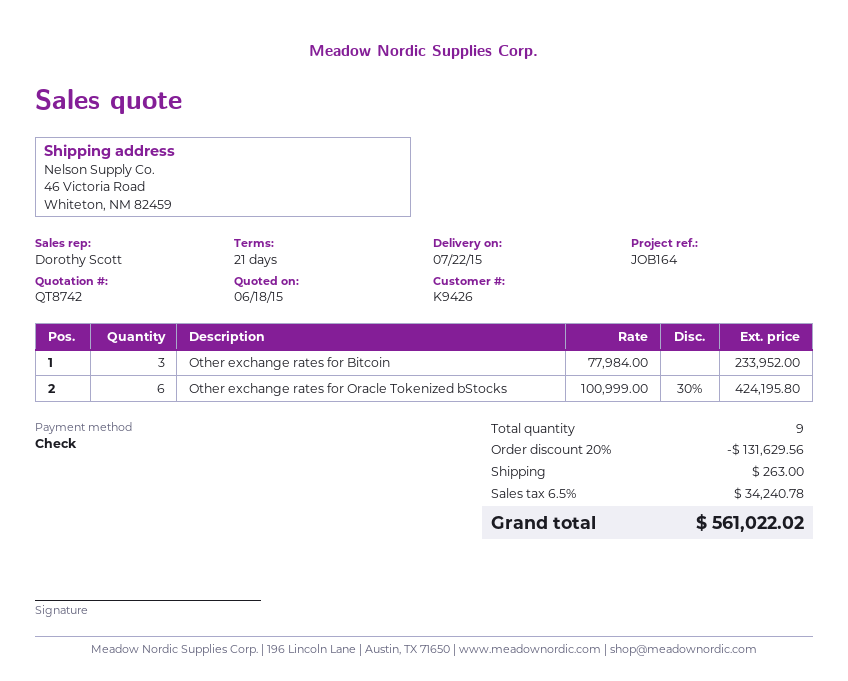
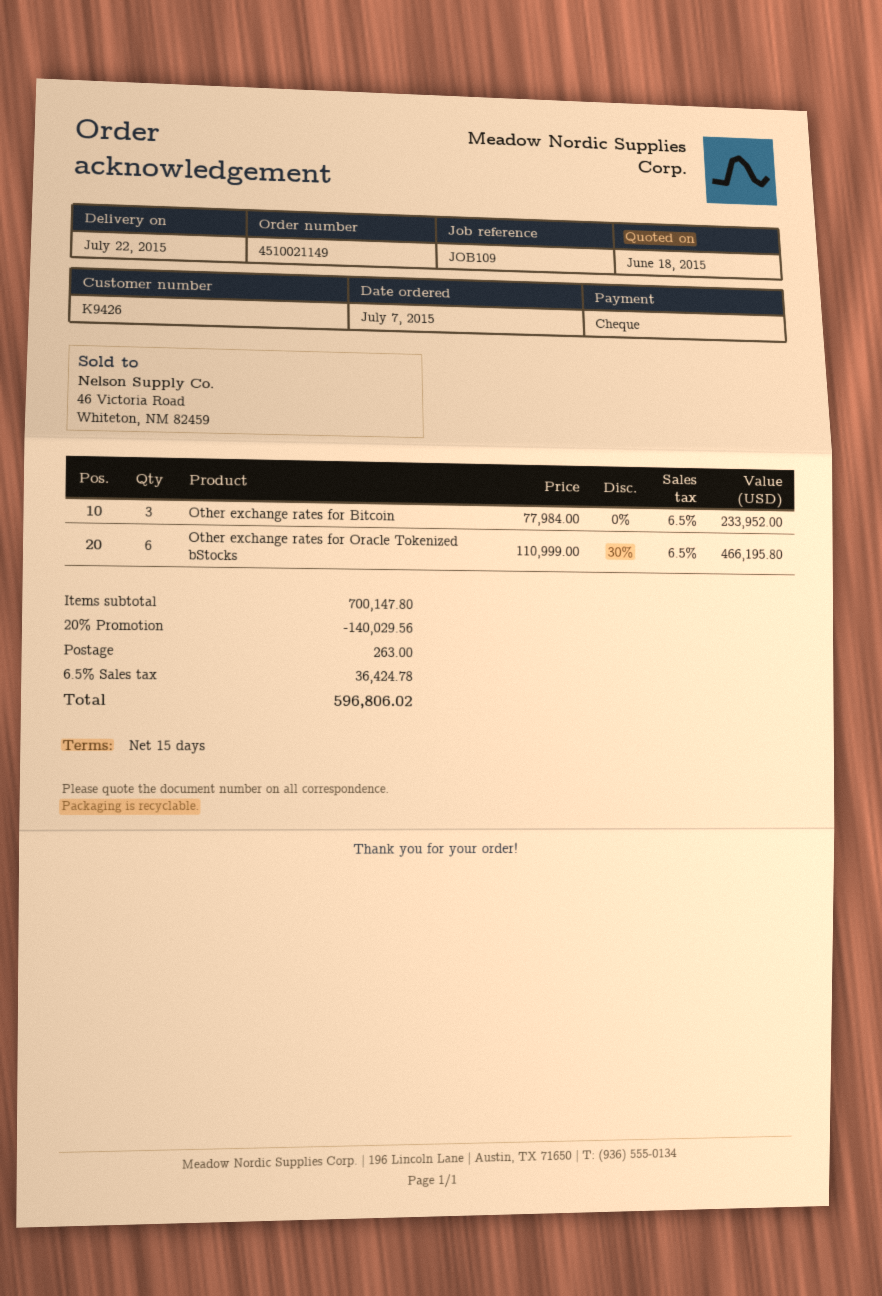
payment terms: 21 days -> 15 days
reference: JOB164 -> JOB109
Other exchange rates for Oracle Tokenized bStocks: 6 x 100999.00 - 30% = 424195.80 -> 6 x 110999.00 - 30% = 466195.80
discount: 20% = 131629.56 -> 20% = 140029.56
tax: 6.5% = 34240.78 -> 6.5% = 36424.78
total: 561022.02 -> 596806.02

